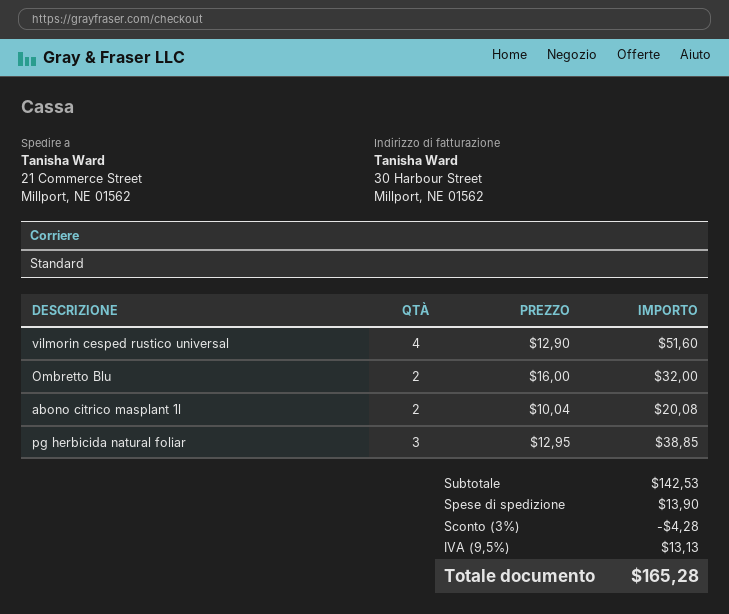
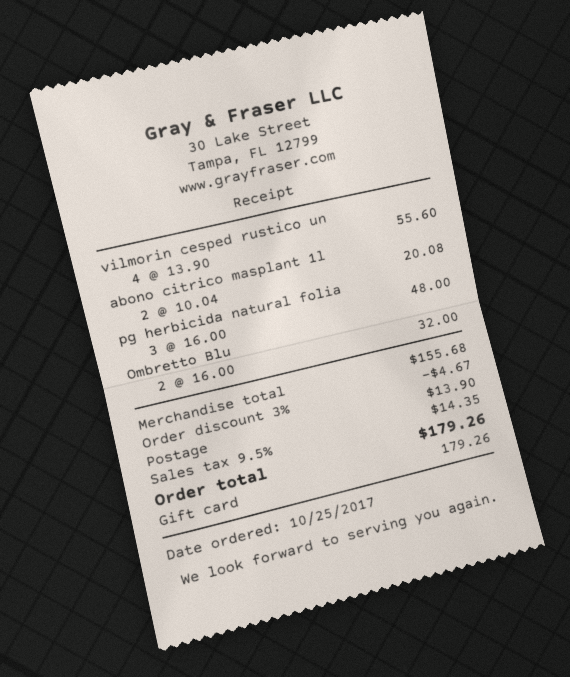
vilmorin cesped rustico universal: 4 x 12.90 = 51.60 -> 4 x 13.90 = 55.60
pg herbicida natural foliar: 3 x 12.95 = 38.85 -> 3 x 16.00 = 48.00
subtotal: 142.53 -> 155.68
discount: 3% = 4.28 -> 3% = 4.67
tax: 9.5% = 13.13 -> 9.5% = 14.35
total: 165.28 -> 179.26

